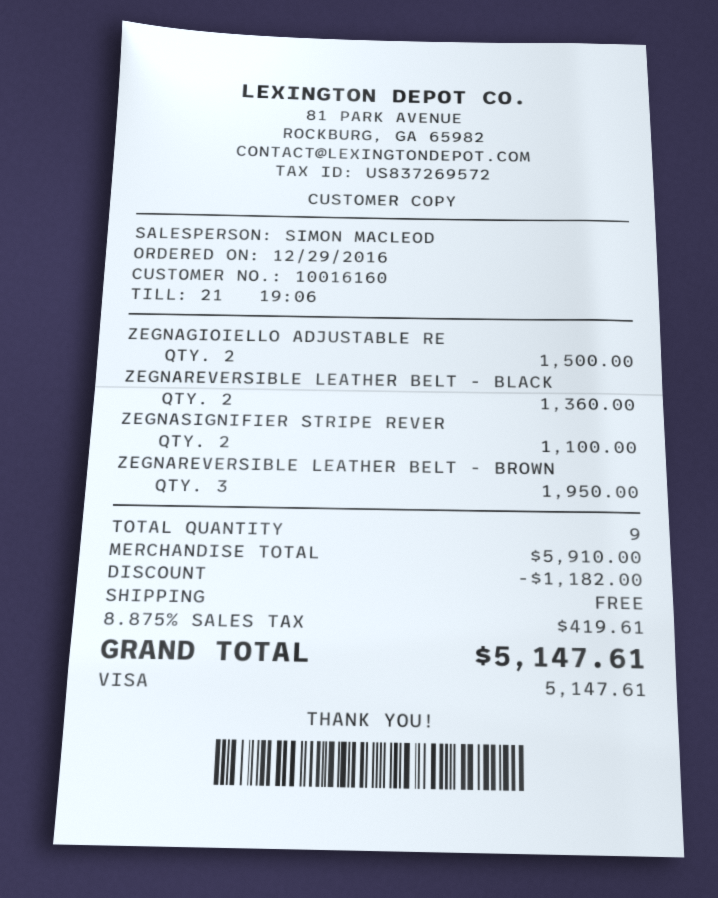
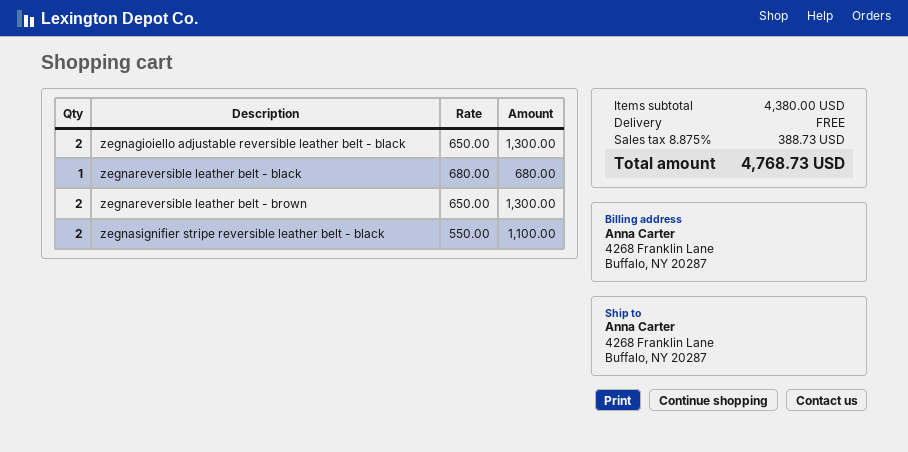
ZEGNAGIOIELLO ADJUSTABLE RE: 2 for 1500.00 -> 2 for 1300.00
ZEGNAREVERSIBLE LEATHER BELT - BLACK: 2 for 1360.00 -> 1 for 680.00
ZEGNAREVERSIBLE LEATHER BELT - BROWN: 3 for 1950.00 -> 2 for 1300.00
subtotal: 5910.00 -> 4380.00
discount: 1182.00 -> none
tax: 8.875% = 419.61 -> 8.875% = 388.73
total: 5147.61 -> 4768.73

